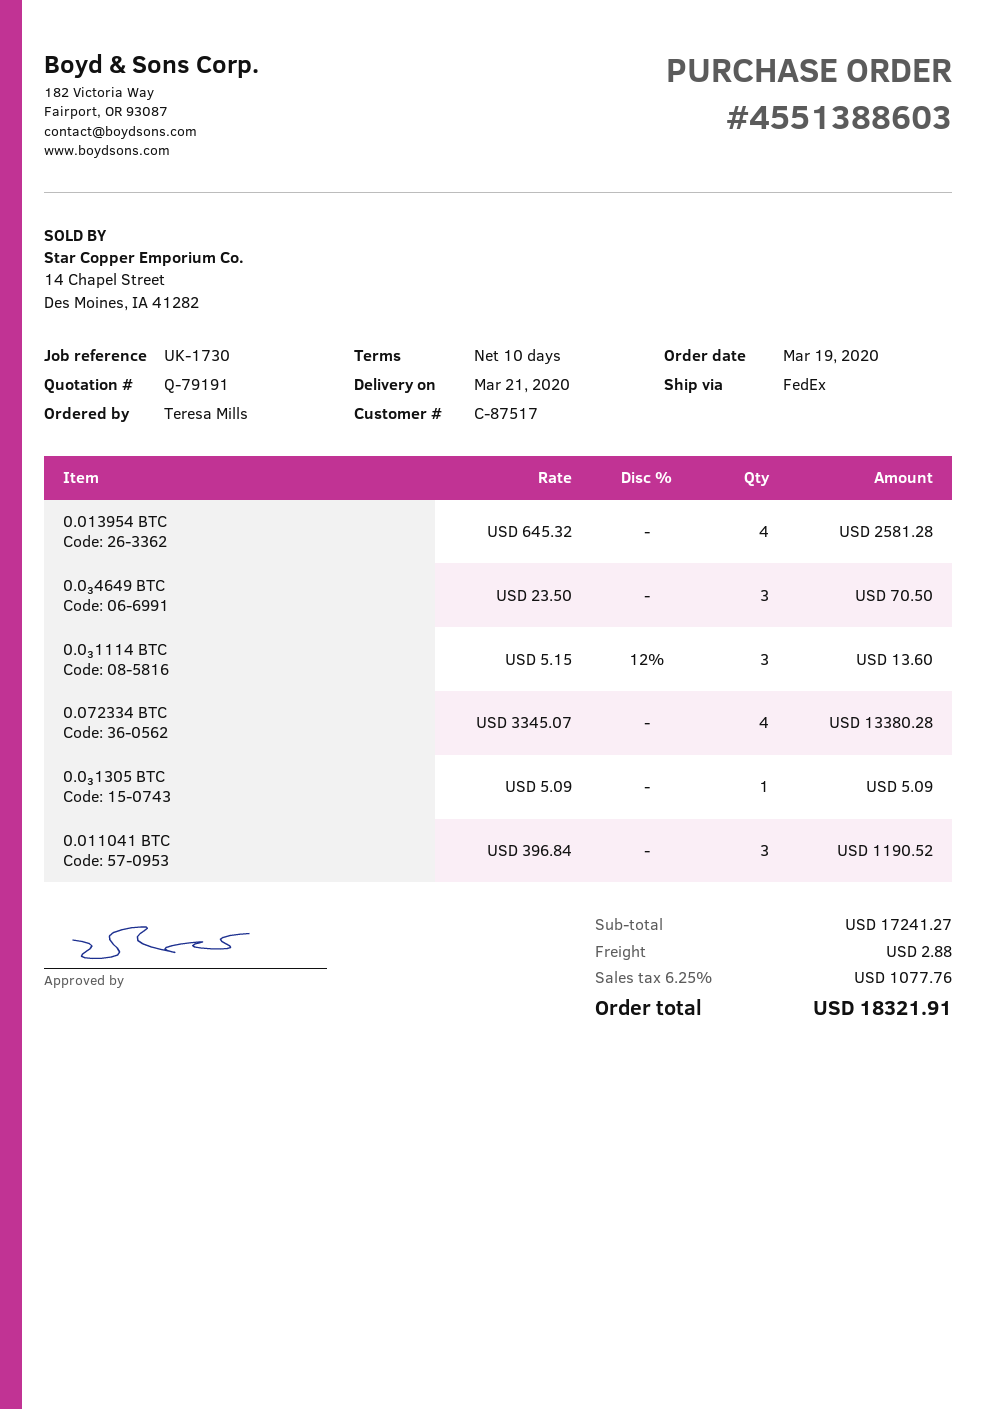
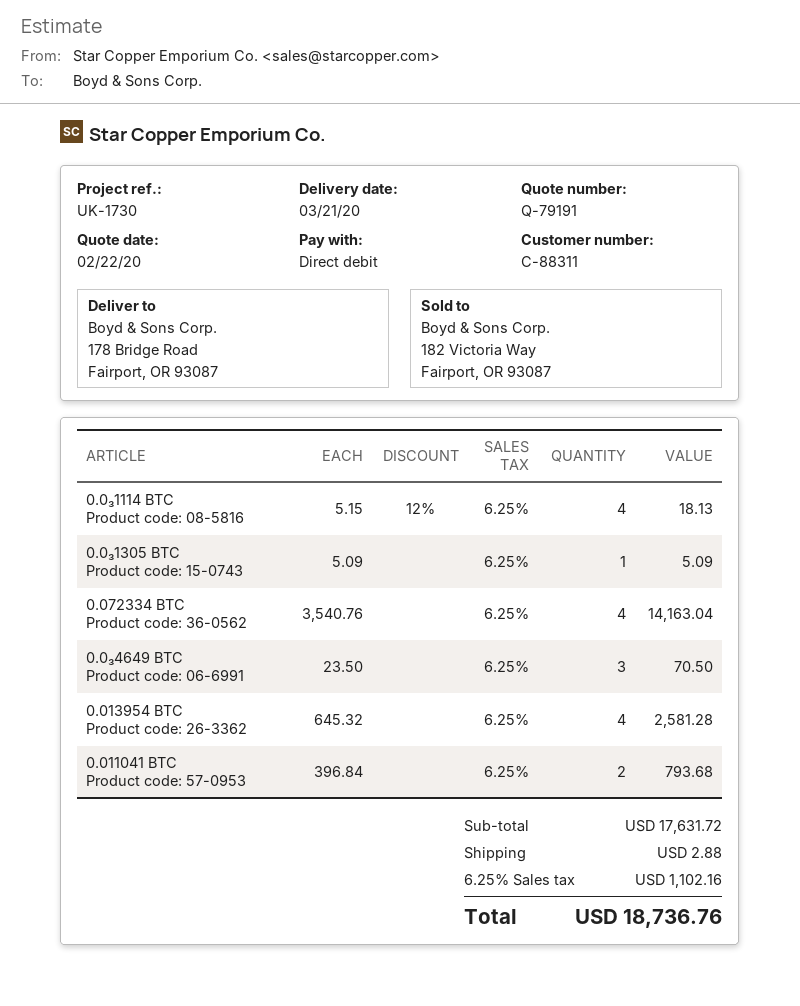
customer number: C-87517 -> C-88311
0.0₃1114 BTC: 3 x 5.15 - 12% = 13.60 -> 4 x 5.15 - 12% = 18.13
0.072334 BTC: 4 x 3345.07 = 13380.28 -> 4 x 3540.76 = 14163.04
0.011041 BTC: 3 x 396.84 = 1190.52 -> 2 x 396.84 = 793.68
subtotal: 17241.27 -> 17631.72
tax: 6.25% = 1077.76 -> 6.25% = 1102.16
total: 18321.91 -> 18736.76

